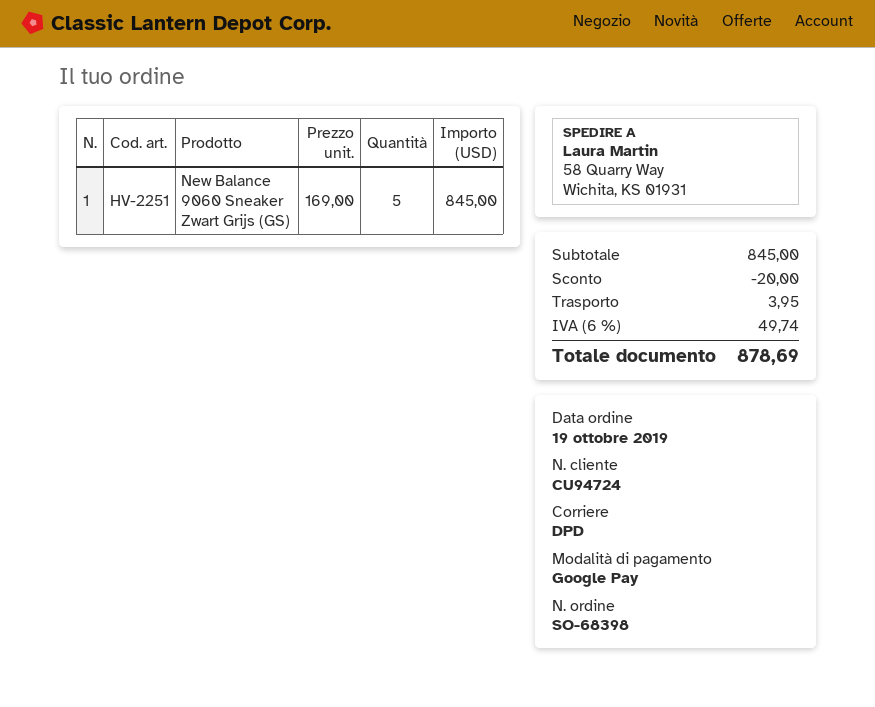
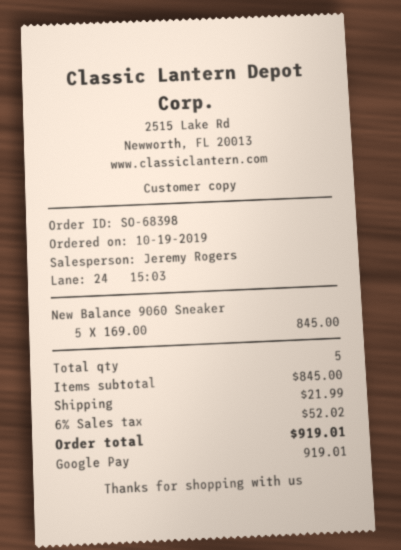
discount: 20.00 -> none
shipping: 3.95 -> 21.99
tax: 6% = 49.74 -> 6% = 52.02
total: 878.69 -> 919.01

